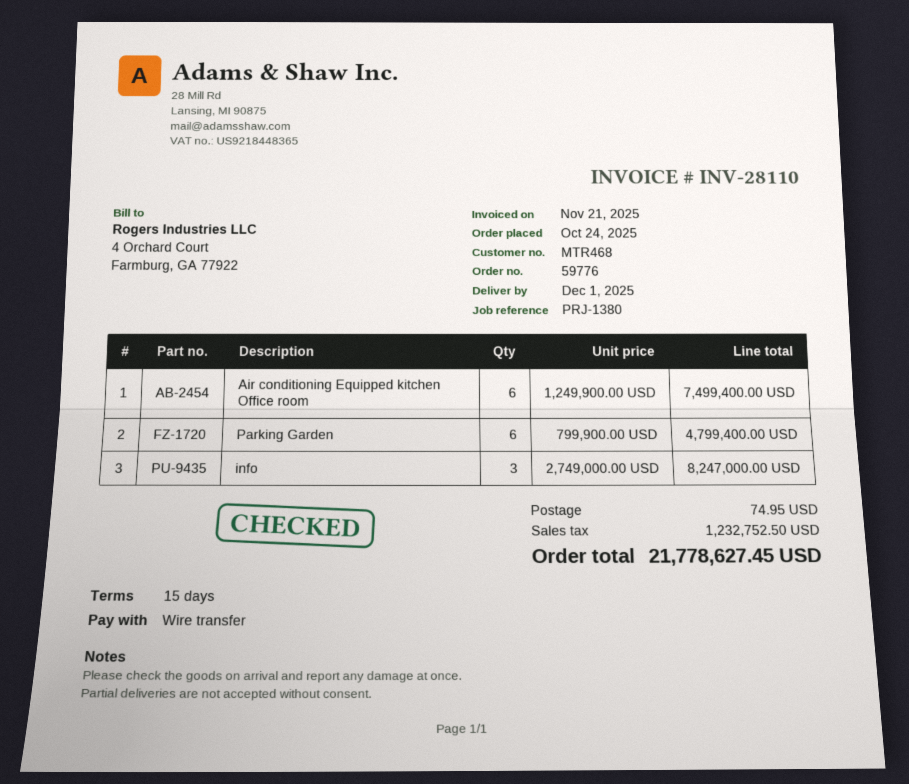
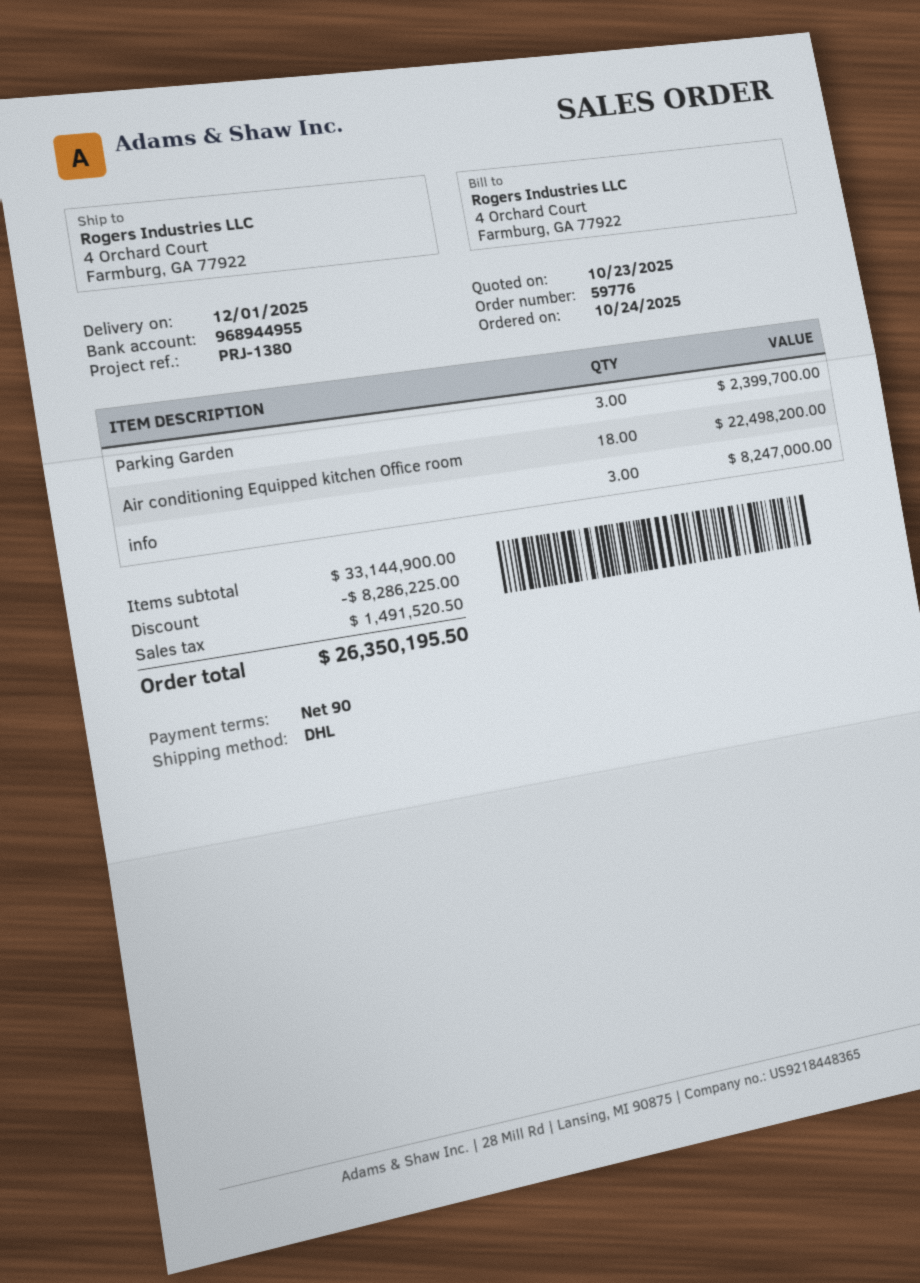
payment terms: 15 days -> 90 days
Air conditioning Equipped kitchen Office room: 6 for 7499400.00 -> 18 for 22498200.00
Parking Garden: 6 for 4799400.00 -> 3 for 2399700.00
discount: none -> 8286225.00
shipping: 74.95 -> none
tax: 1232752.50 -> 1491520.50
total: 21778627.45 -> 26350195.50

